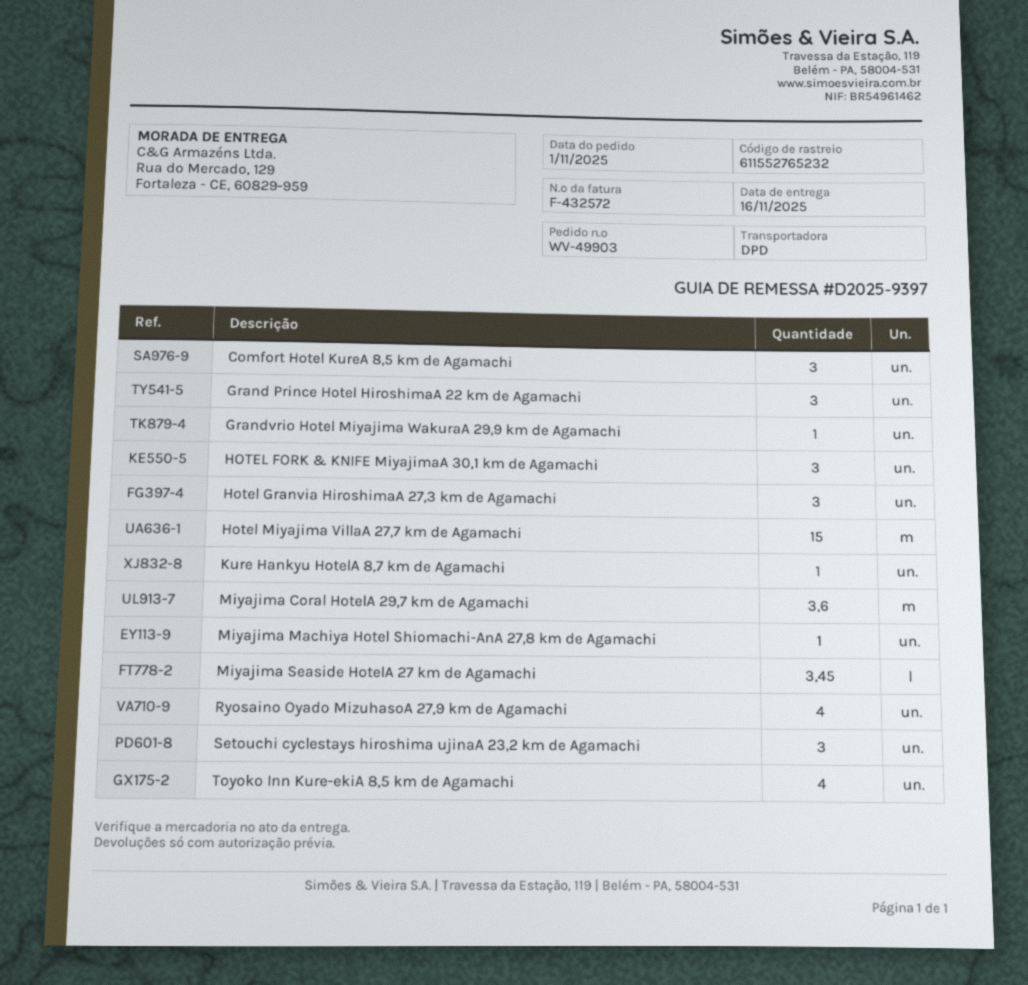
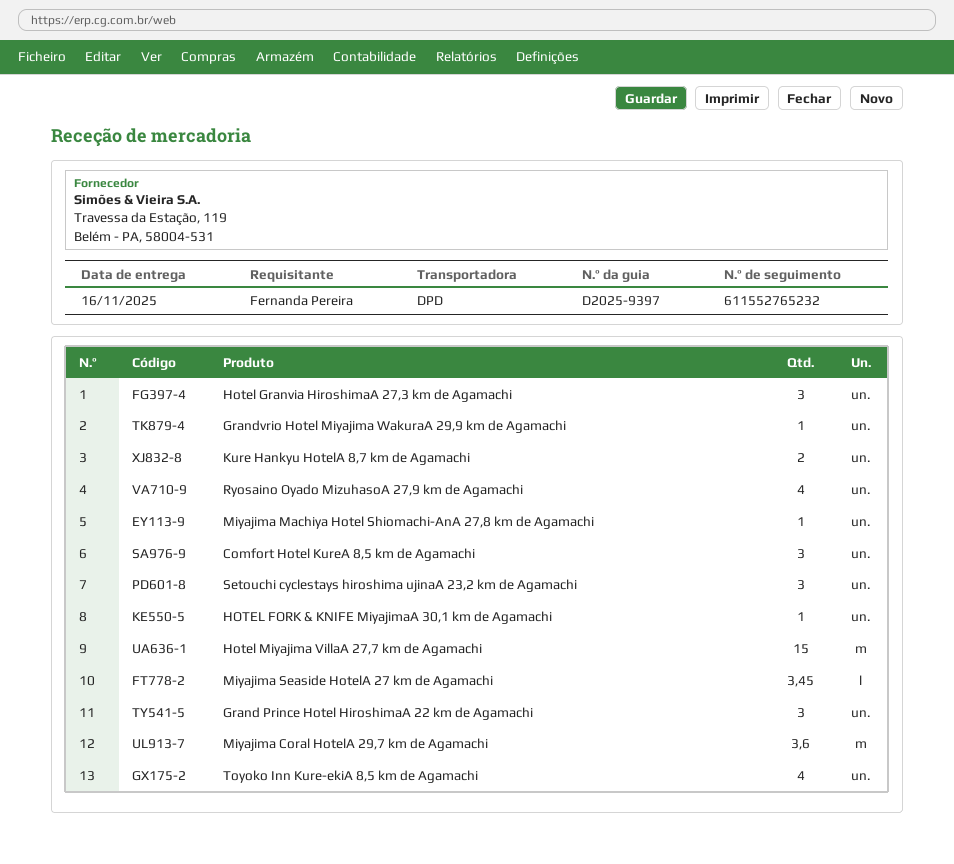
HOTEL FORK & KNIFE MiyajimaA 30,1 km de Agamachi: 3 -> 1
Kure Hankyu HotelA 8,7 km de Agamachi: 1 -> 2

